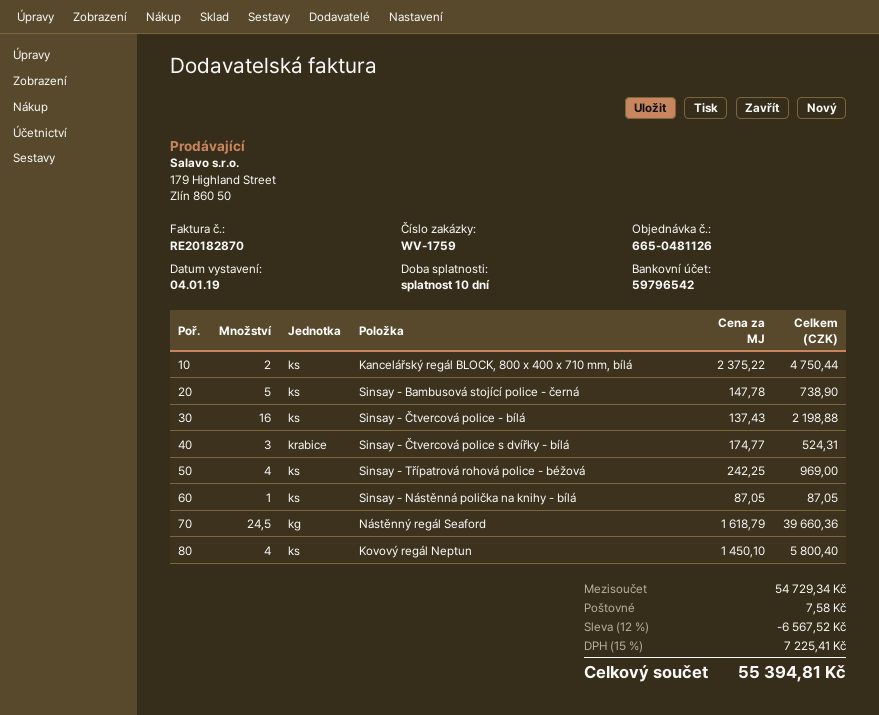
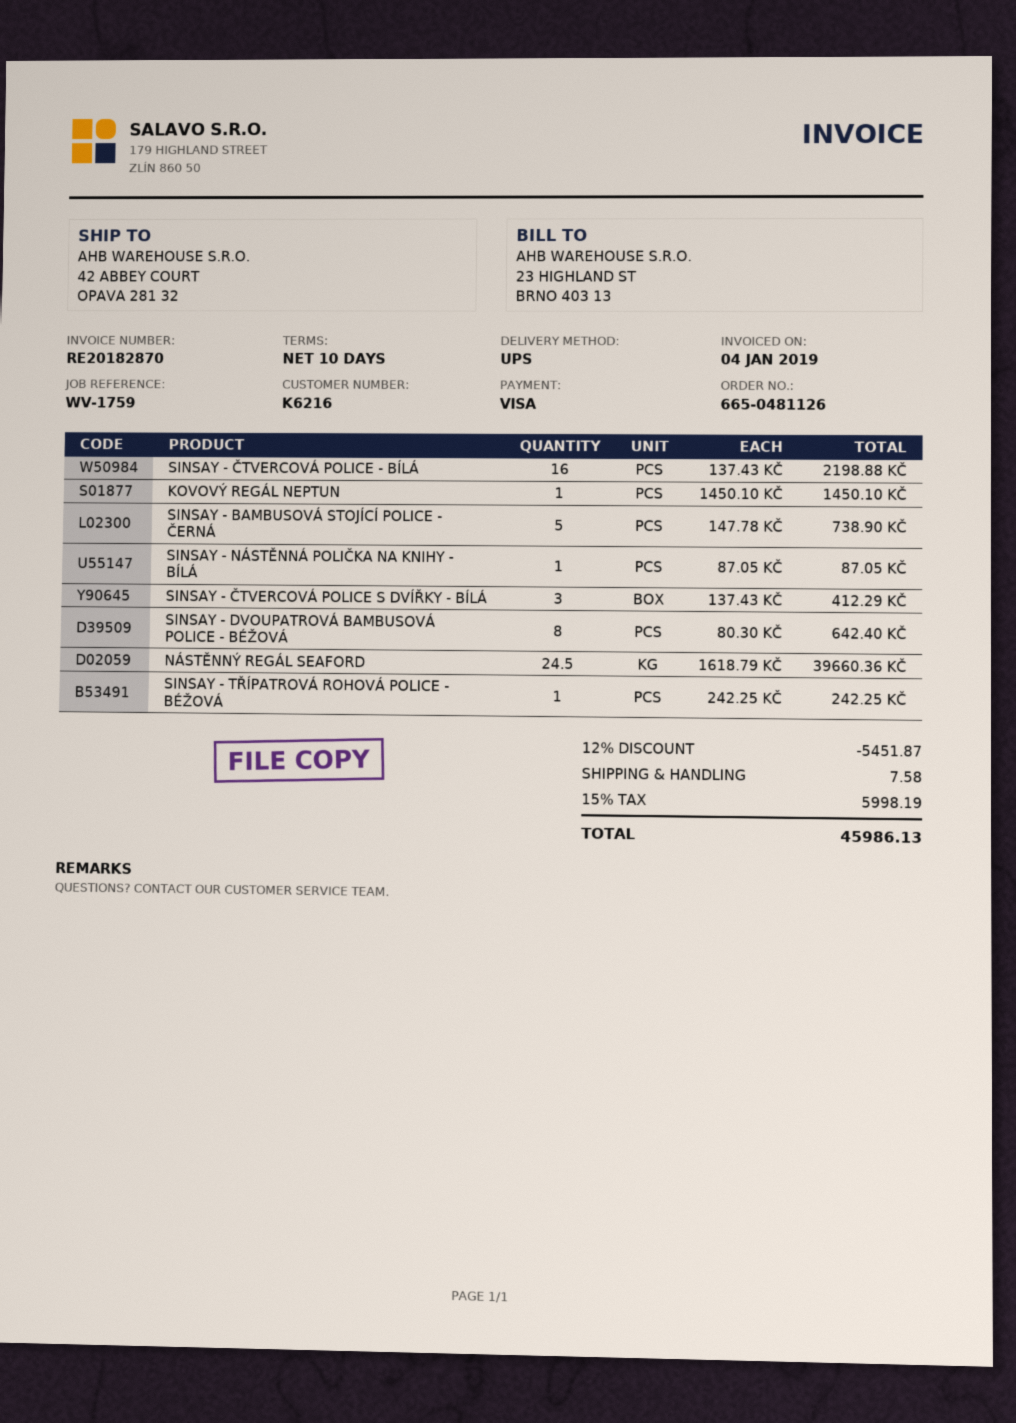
Kancelářský regál BLOCK, 800 x 400 x 710 mm, bílá: 2 x 2375.22 = 4750.44 -> none
Sinsay - Čtvercová police s dvířky - bílá: 3 x 174.77 = 524.31 -> 3 x 137.43 = 412.29
Sinsay - Třípatrová rohová police - béžová: 4 x 242.25 = 969.00 -> 1 x 242.25 = 242.25
Kovový regál Neptun: 4 x 1450.10 = 5800.40 -> 1 x 1450.10 = 1450.10
SINSAY - DVOUPATROVÁ BAMBUSOVÁ POLICE - BÉŽOVÁ: none -> 8 x 80.30 = 642.40
discount: 12% = 6567.52 -> 12% = 5451.87
tax: 15% = 7225.41 -> 15% = 5998.19
total: 55394.81 -> 45986.13

